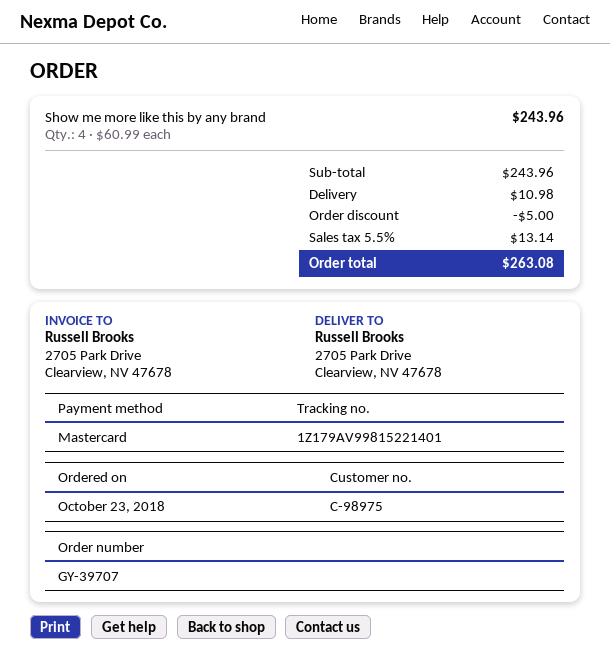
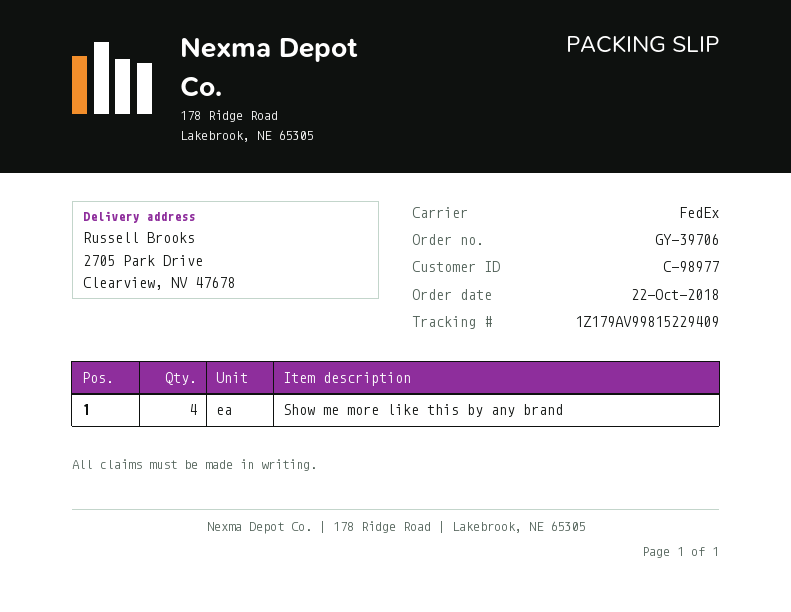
order number: GY-39707 -> GY-39706
order date: 2018-10-23 -> 2018-10-22
customer number: C-98975 -> C-98977
tracking number: 1Z179AV99815221401 -> 1Z179AV99815229409

